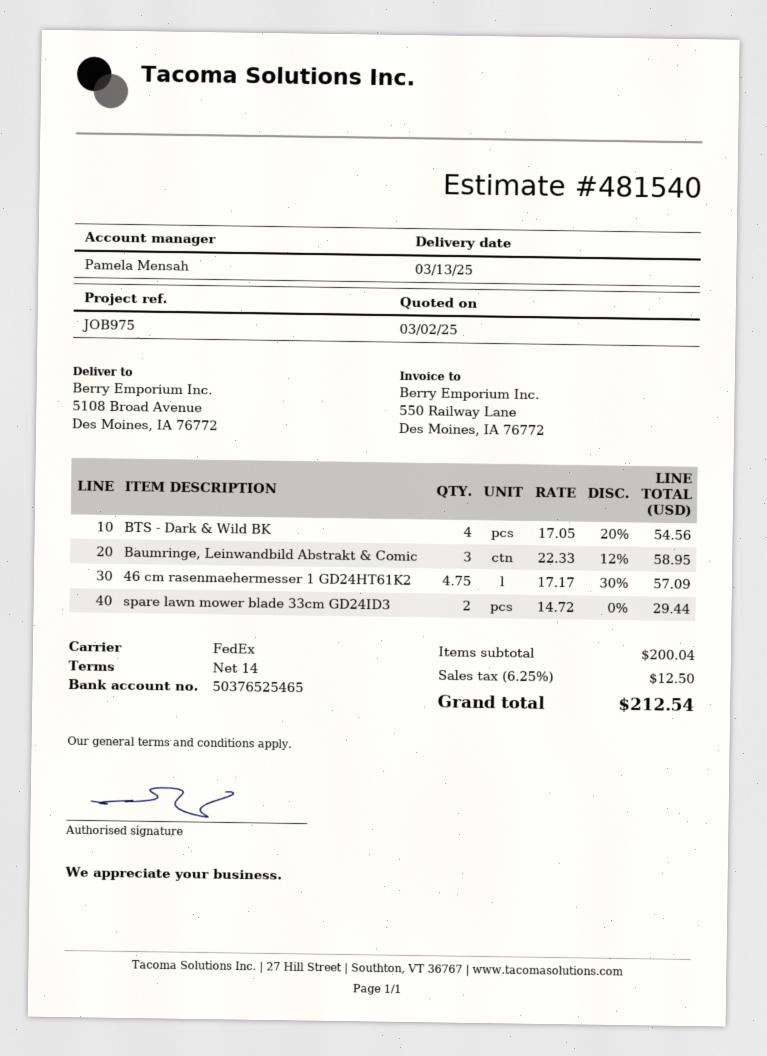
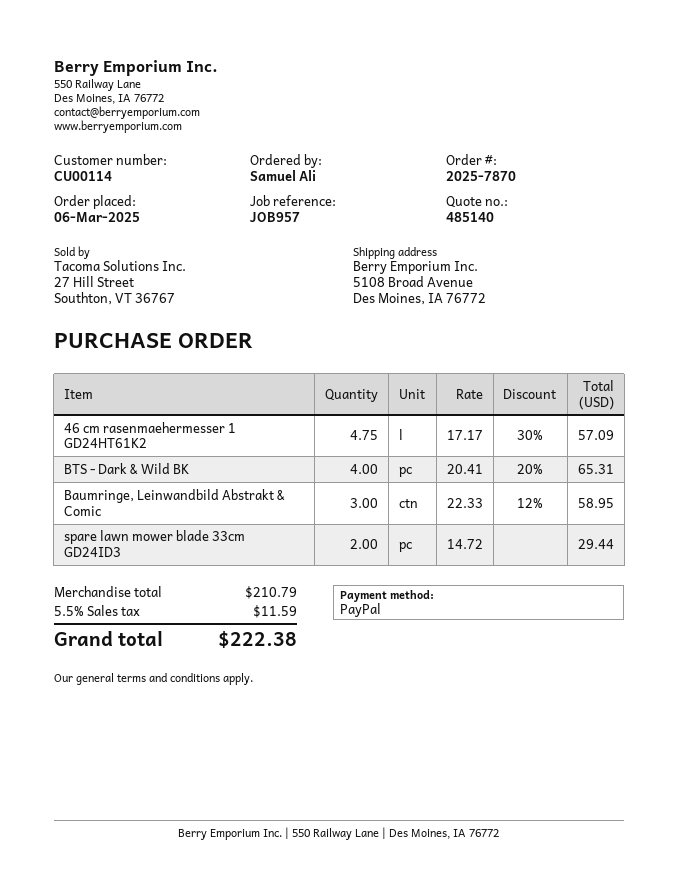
quote number: 481540 -> 485140
reference: JOB975 -> JOB957
BTS - Dark & Wild BK: 4 x 17.05 - 20% = 54.56 -> 4 x 20.41 - 20% = 65.31
subtotal: 200.04 -> 210.79
tax: 6.25% = 12.50 -> 5.5% = 11.59
total: 212.54 -> 222.38

